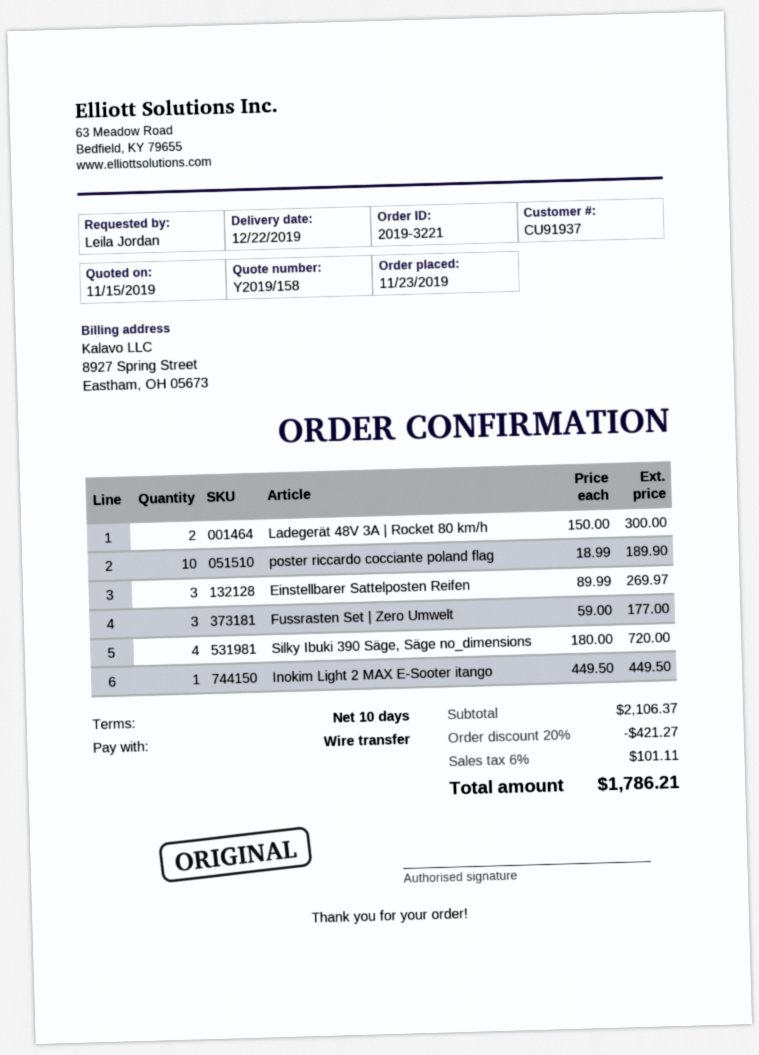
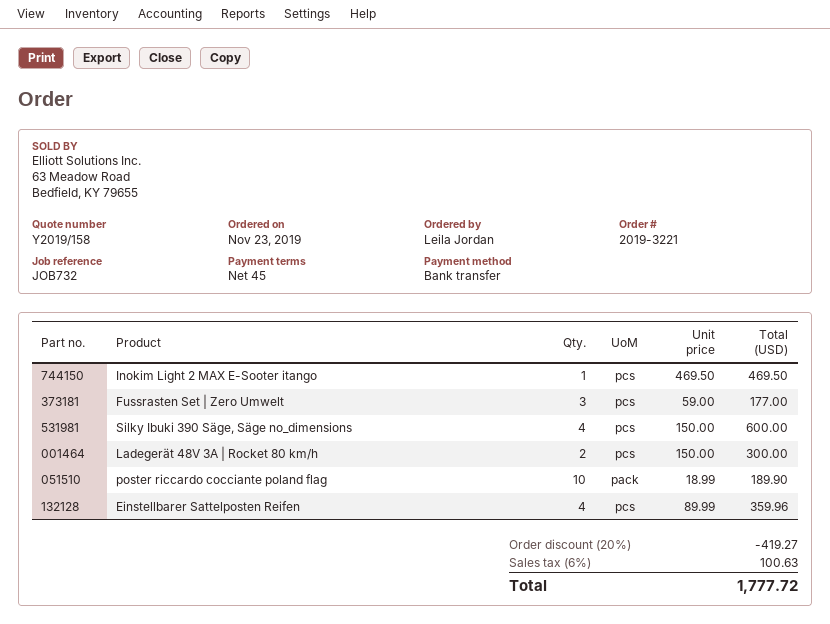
payment terms: 10 days -> 45 days
Einstellbarer Sattelposten Reifen: 3 x 89.99 = 269.97 -> 4 x 89.99 = 359.96
Silky Ibuki 390 Säge, Säge no_dimensions: 4 x 180.00 = 720.00 -> 4 x 150.00 = 600.00
Inokim Light 2 MAX E-Sooter itango: 1 x 449.50 = 449.50 -> 1 x 469.50 = 469.50
discount: 20% = 421.27 -> 20% = 419.27
tax: 6% = 101.11 -> 6% = 100.63
total: 1786.21 -> 1777.72

